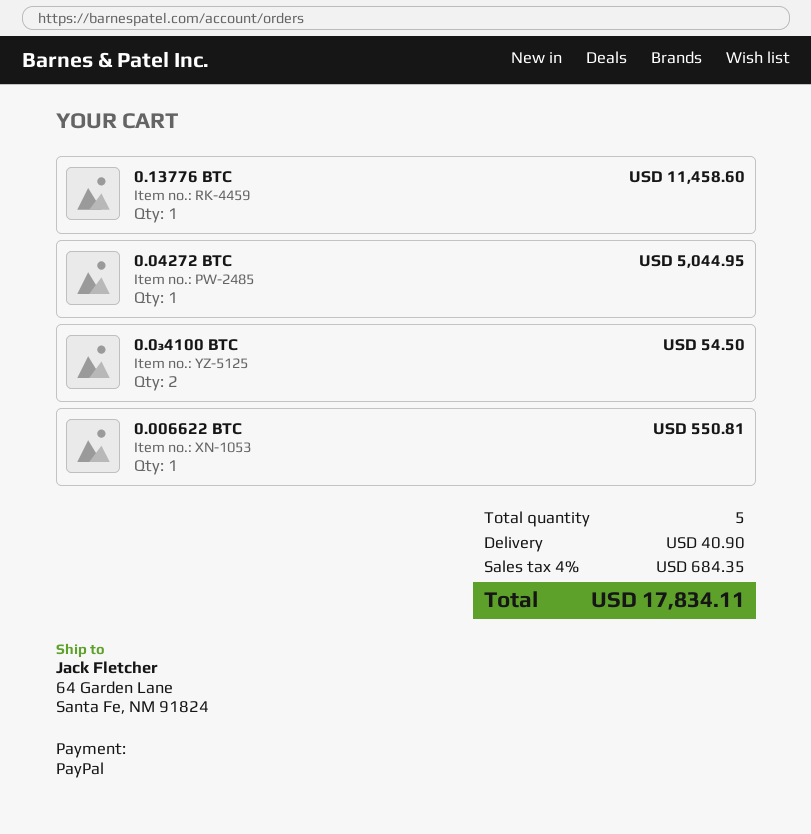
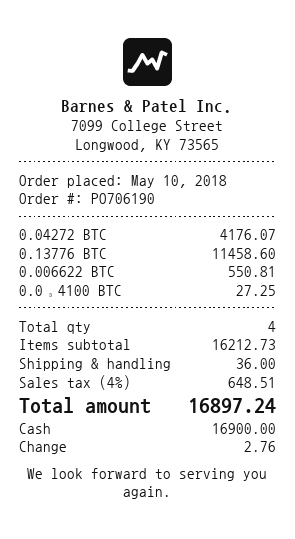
payment method: PayPal -> cash
0.04272 BTC: 1 for 5044.95 -> 1 for 4176.07
0.0₃4100 BTC: 2 for 54.50 -> 1 for 27.25
total quantity: 5 -> 4
shipping: 40.90 -> 36.00
tax: 4% = 684.35 -> 4% = 648.51
total: 17834.11 -> 16897.24

